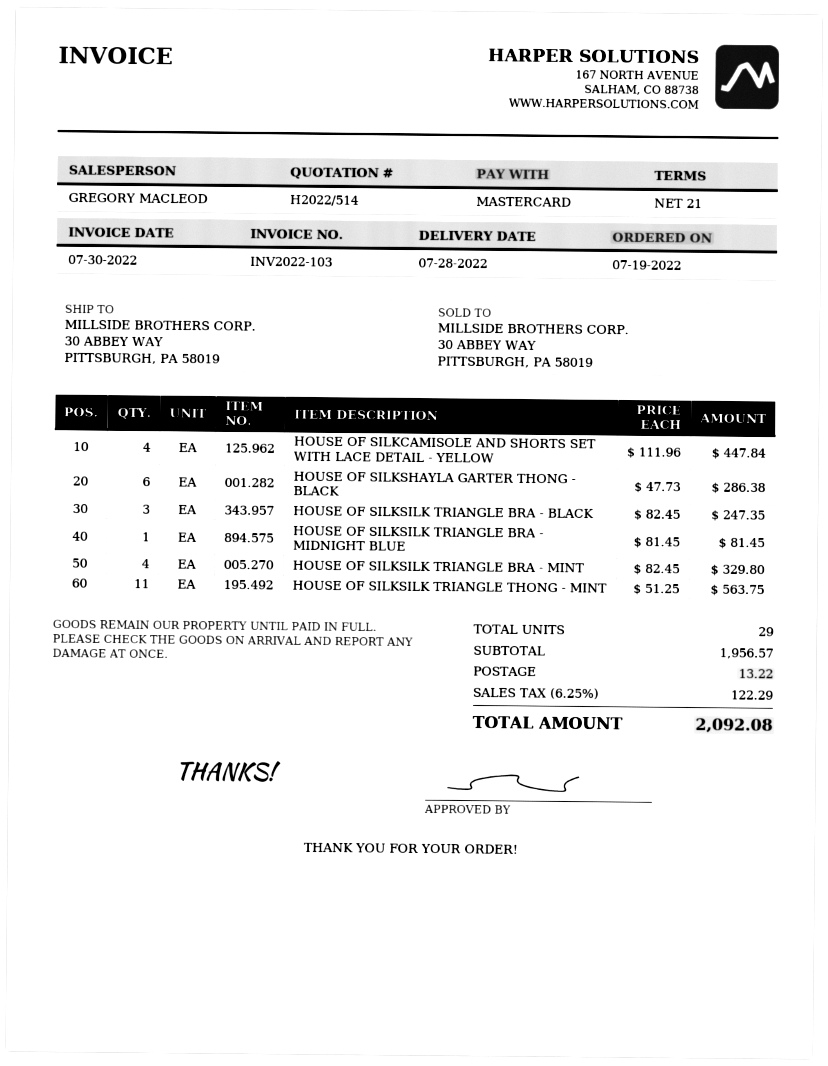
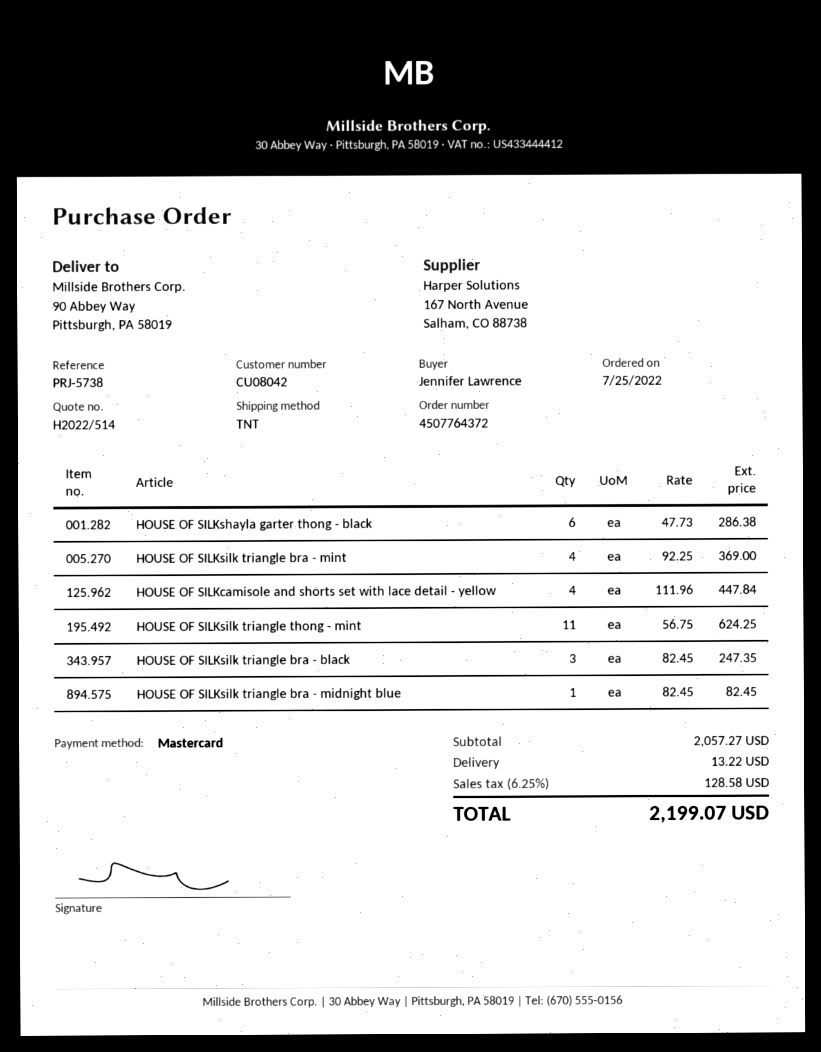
order date: 2022-07-19 -> 2022-07-25
ship to: 30 ABBEY WAY, PITTSBURGH, PA 58019 -> 90 Abbey Way, Pittsburgh, PA 58019
HOUSE OF SILKSILK TRIANGLE BRA - MIDNIGHT BLUE: 1 x 81.45 = 81.45 -> 1 x 82.45 = 82.45
HOUSE OF SILKSILK TRIANGLE BRA - MINT: 4 x 82.45 = 329.80 -> 4 x 92.25 = 369.00
HOUSE OF SILKSILK TRIANGLE THONG - MINT: 11 x 51.25 = 563.75 -> 11 x 56.75 = 624.25
subtotal: 1956.57 -> 2057.27
tax: 6.25% = 122.29 -> 6.25% = 128.58
total: 2092.08 -> 2199.07

